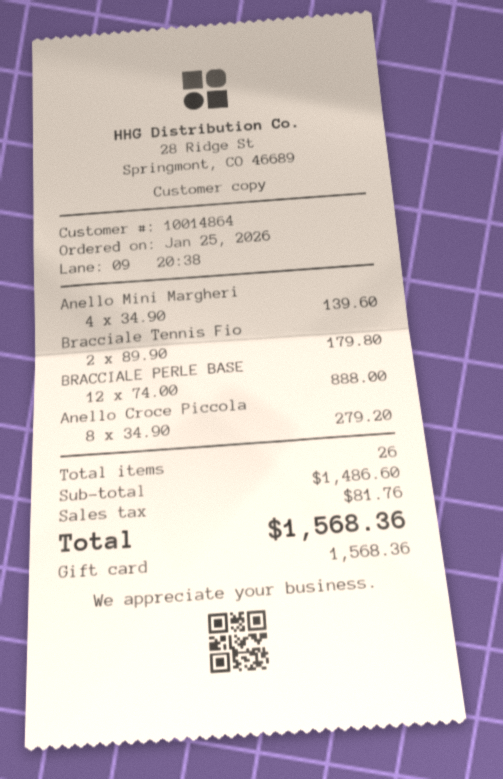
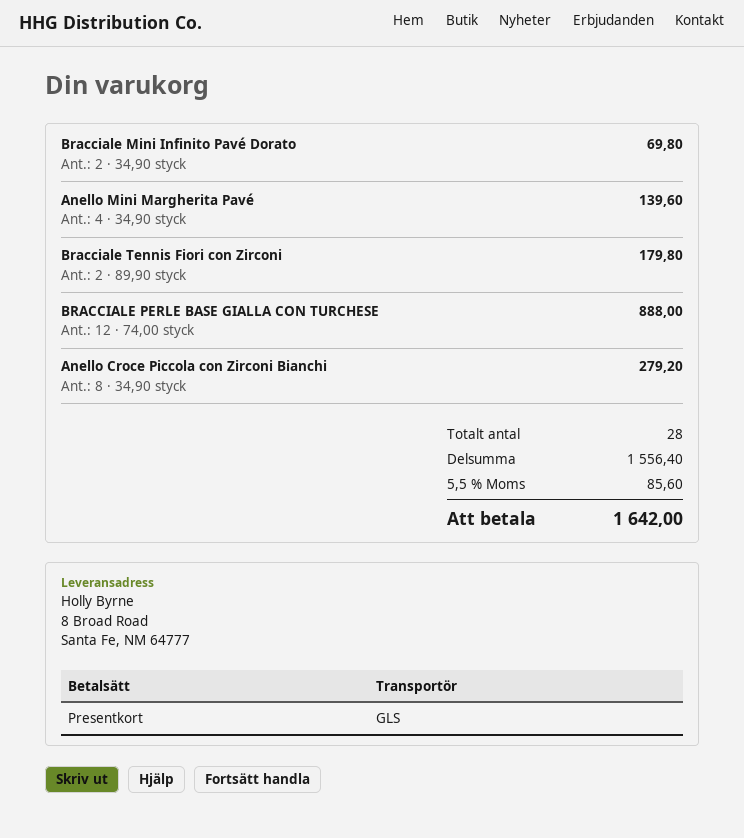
Bracciale Mini Infinito Pavé Dorato: none -> 2 x 34.90 = 69.80
total quantity: 26 -> 28
subtotal: 1486.60 -> 1556.40
tax: 81.76 -> 85.60
total: 1568.36 -> 1642.00

